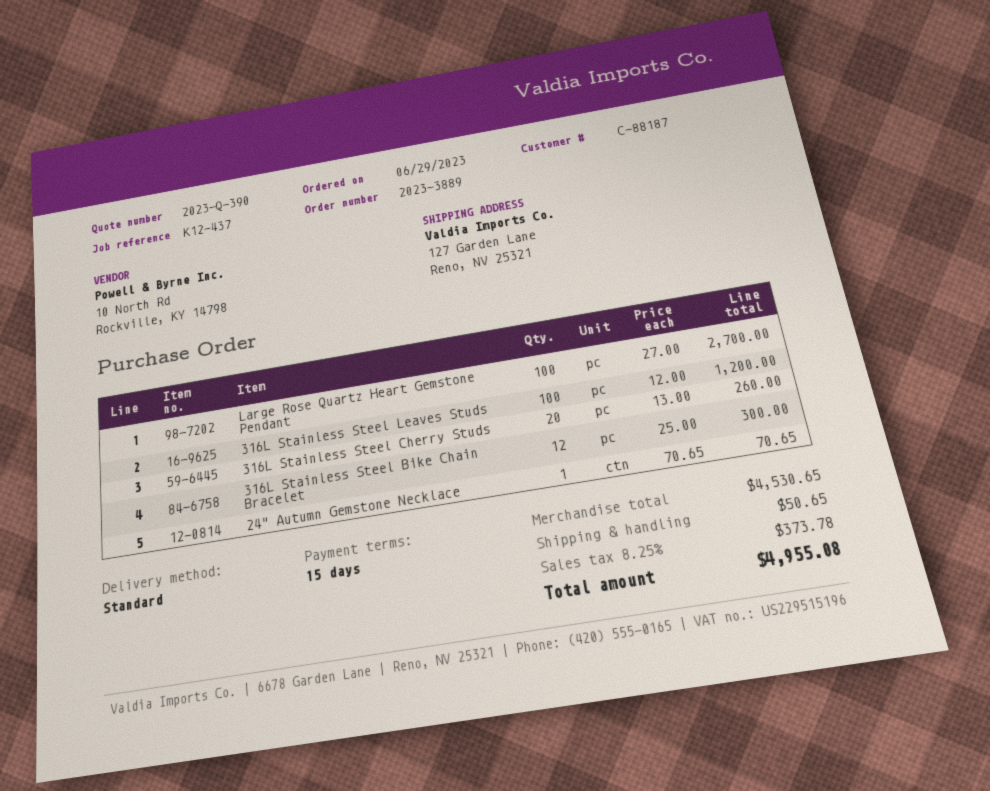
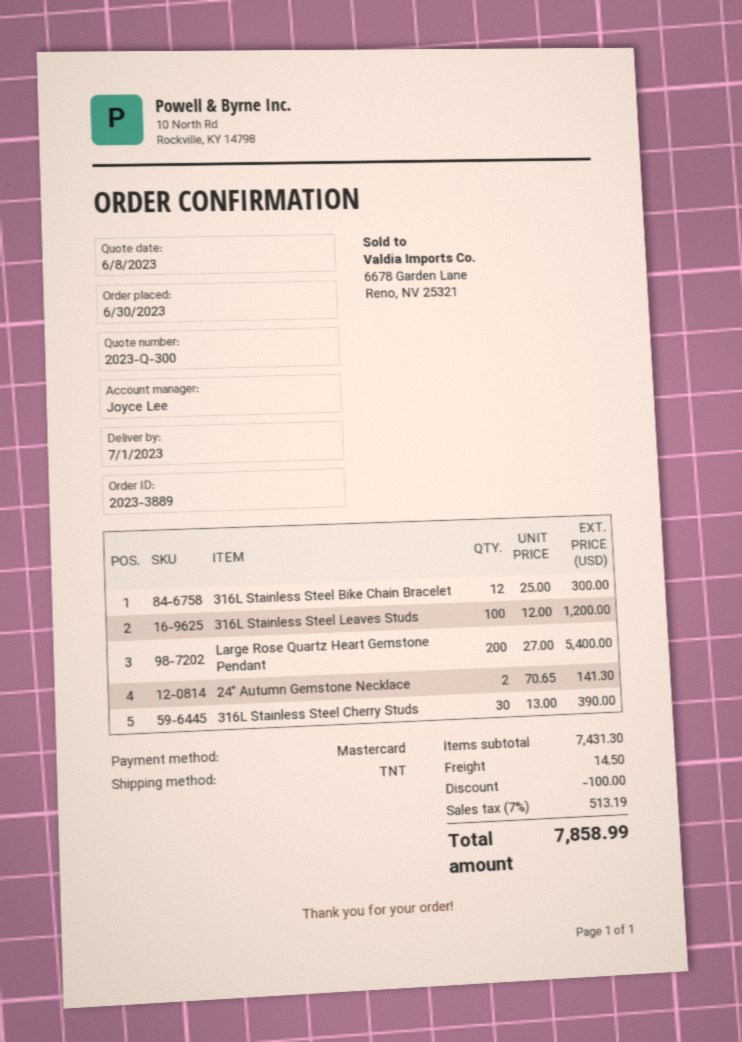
quote number: 2023-Q-390 -> 2023-Q-300
order date: 2023-06-29 -> 2023-06-30
shipping method: standard -> TNT
Large Rose Quartz Heart Gemstone Pendant: 100 x 27.00 = 2700.00 -> 200 x 27.00 = 5400.00
316L Stainless Steel Cherry Studs: 20 x 13.00 = 260.00 -> 30 x 13.00 = 390.00
24" Autumn Gemstone Necklace: 1 x 70.65 = 70.65 -> 2 x 70.65 = 141.30
subtotal: 4530.65 -> 7431.30
discount: none -> 100.00
shipping: 50.65 -> 14.50
tax: 8.25% = 373.78 -> 7% = 513.19
total: 4955.08 -> 7858.99

